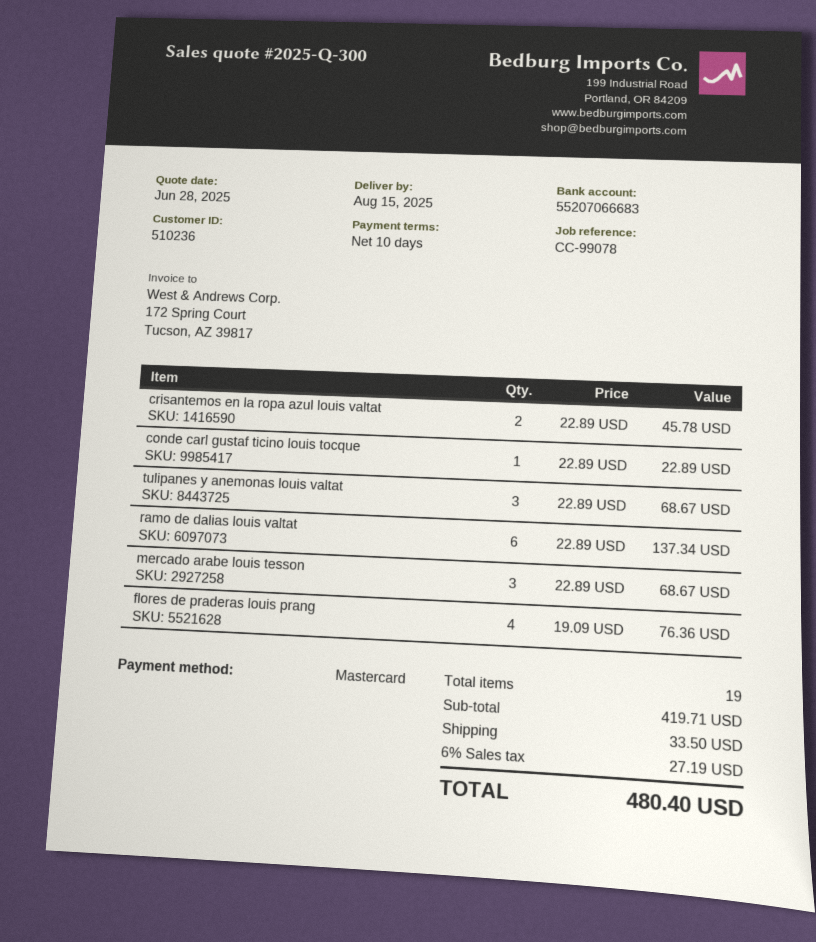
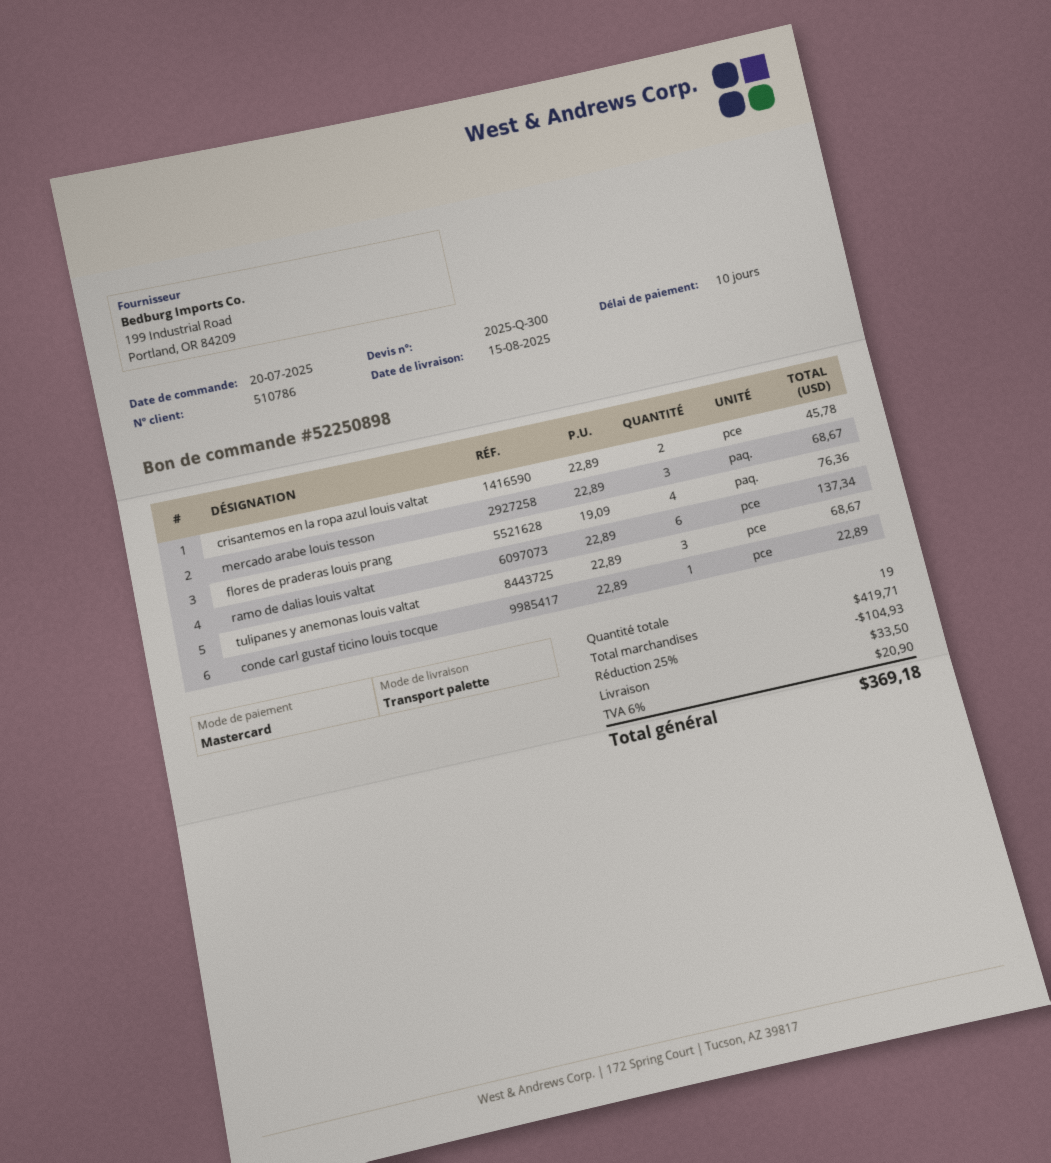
customer number: 510236 -> 510786
discount: none -> 25% = 104.93
tax: 6% = 27.19 -> 6% = 20.90
total: 480.40 -> 369.18

